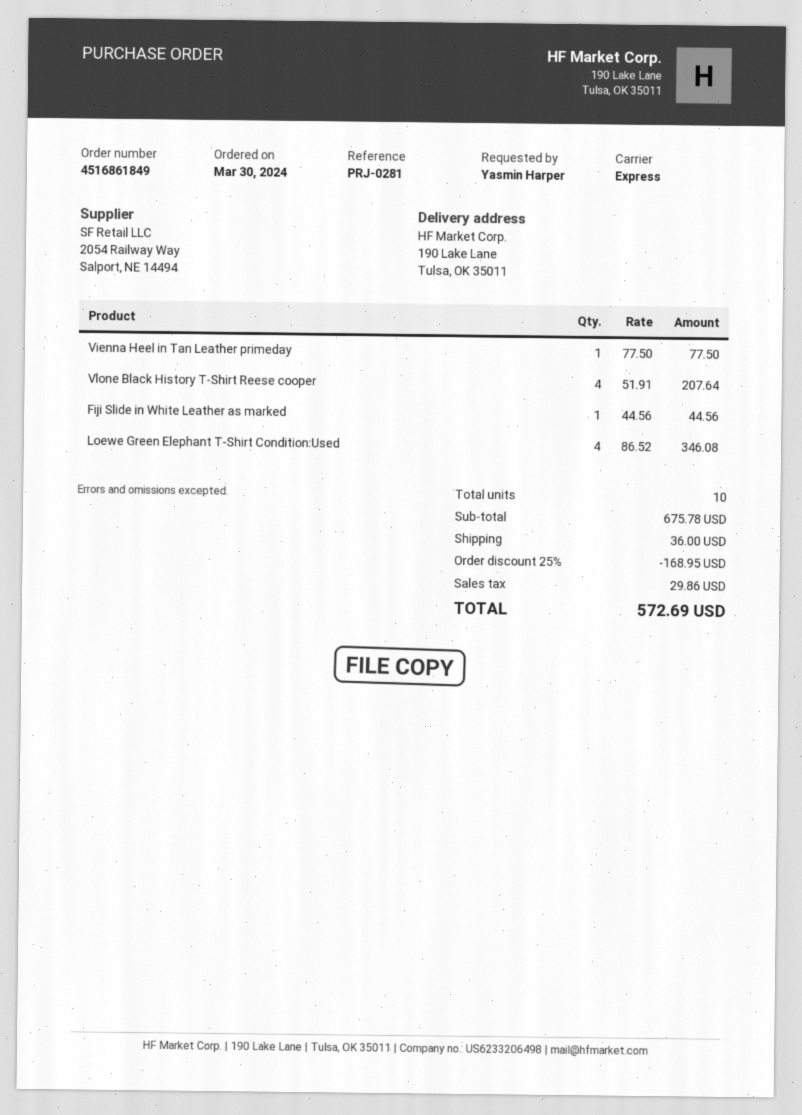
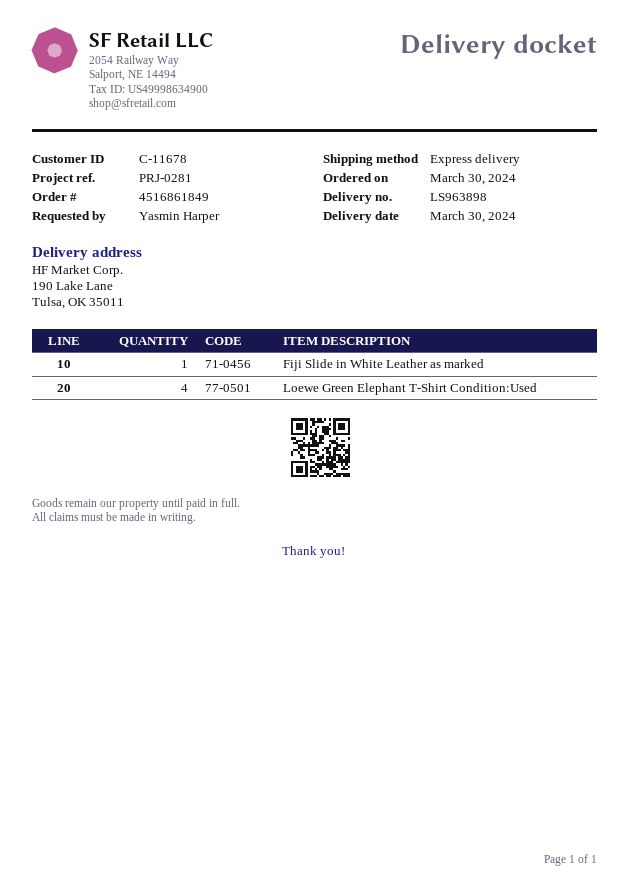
Vienna Heel in Tan Leather primeday: 1 -> none
Vlone Black History T-Shirt Reese cooper: 4 -> none

